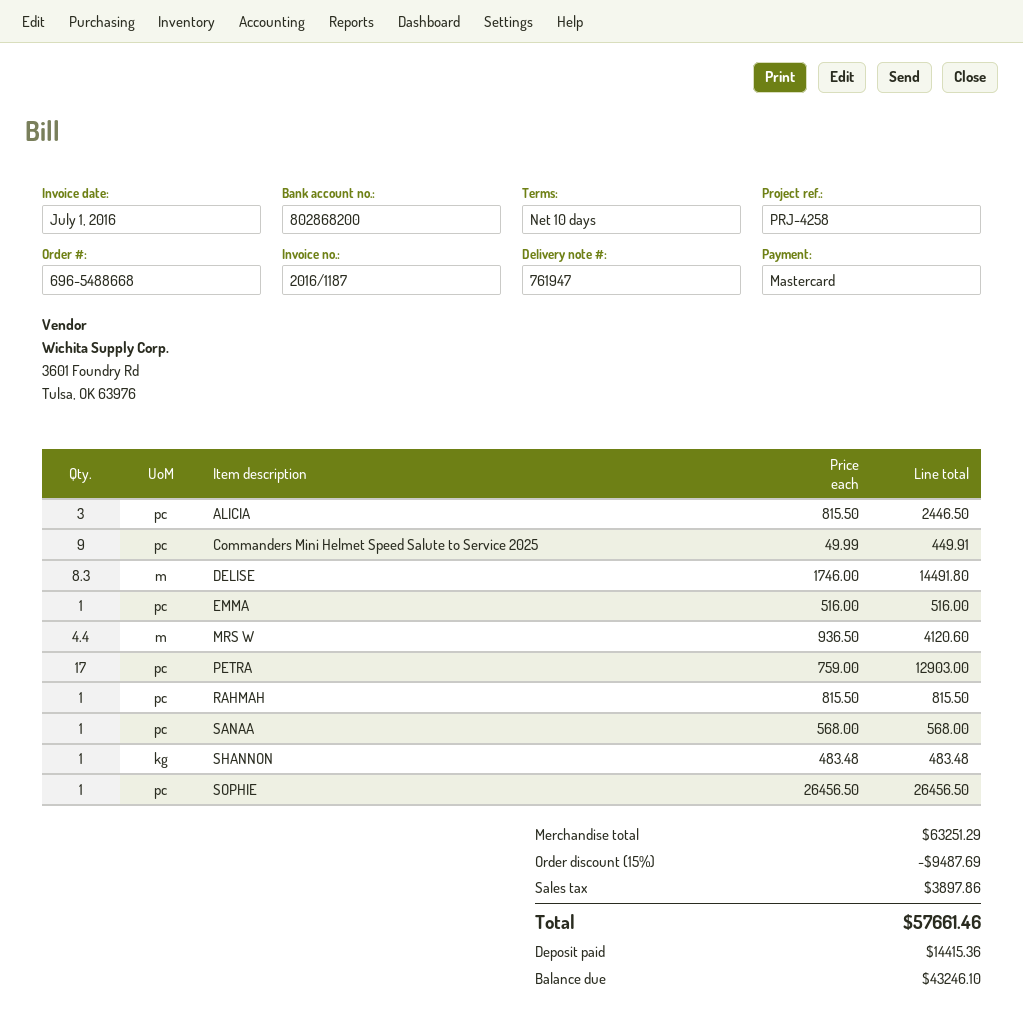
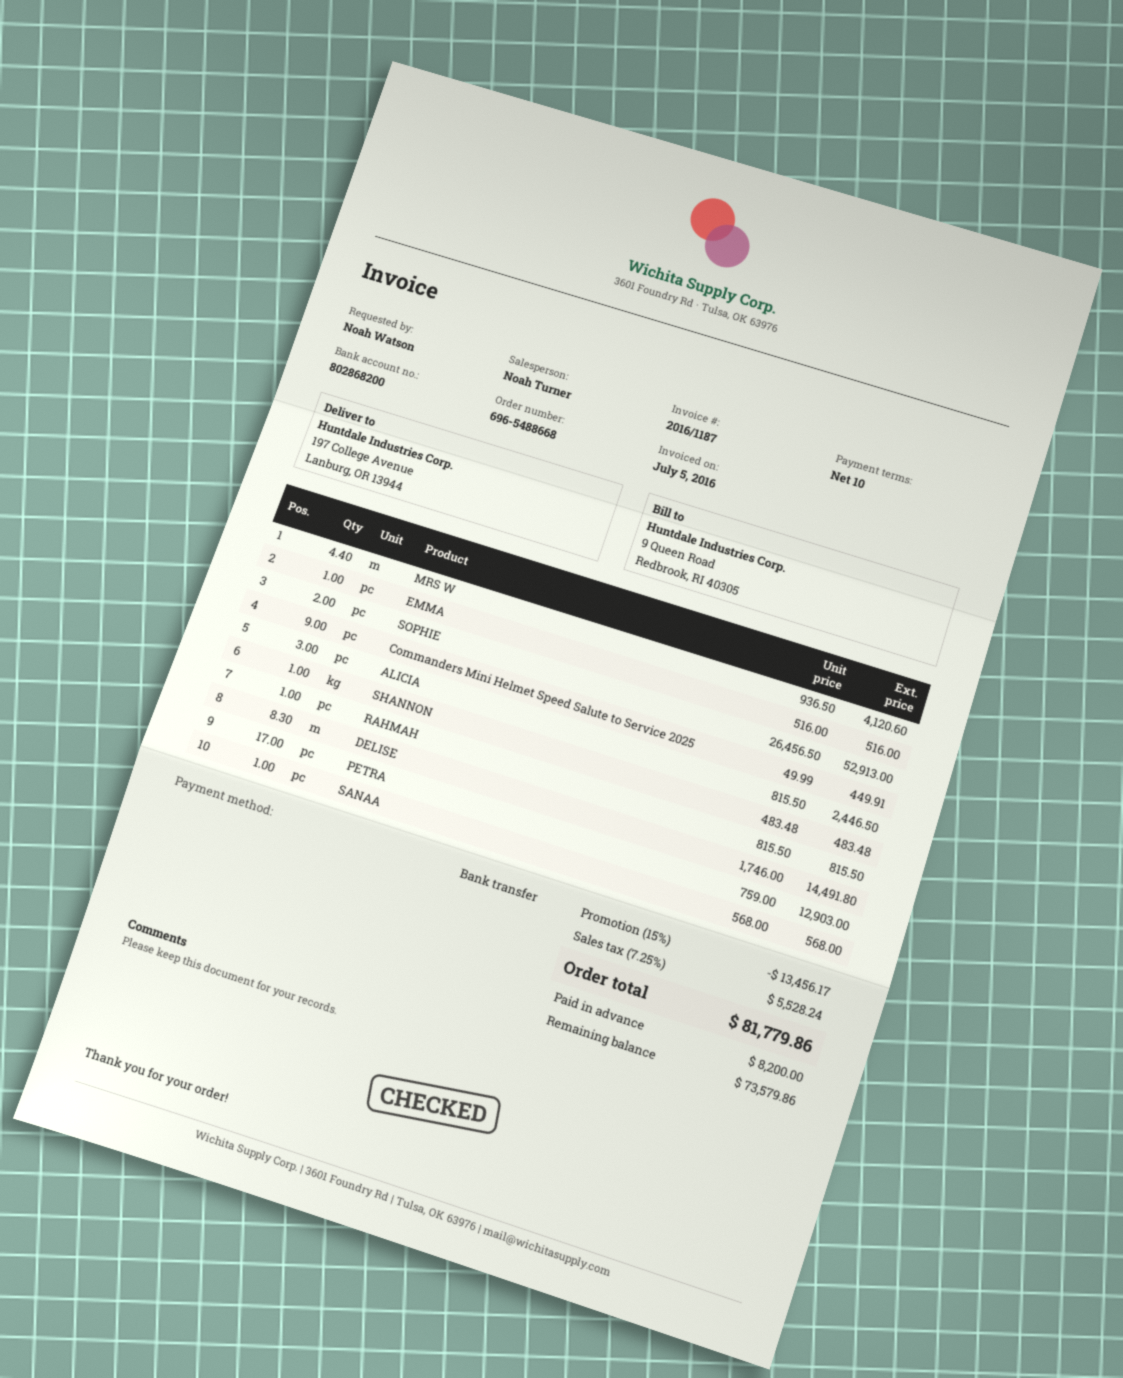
invoice date: 2016-07-01 -> 2016-07-05
payment method: Mastercard -> bank transfer
SOPHIE: 1 x 26456.50 = 26456.50 -> 2 x 26456.50 = 52913.00
discount: 15% = 9487.69 -> 15% = 13456.17
tax: 3897.86 -> 5528.24
total: 57661.46 -> 81779.86
deposit: 14415.36 -> 8200.00
balance: 43246.10 -> 73579.86

